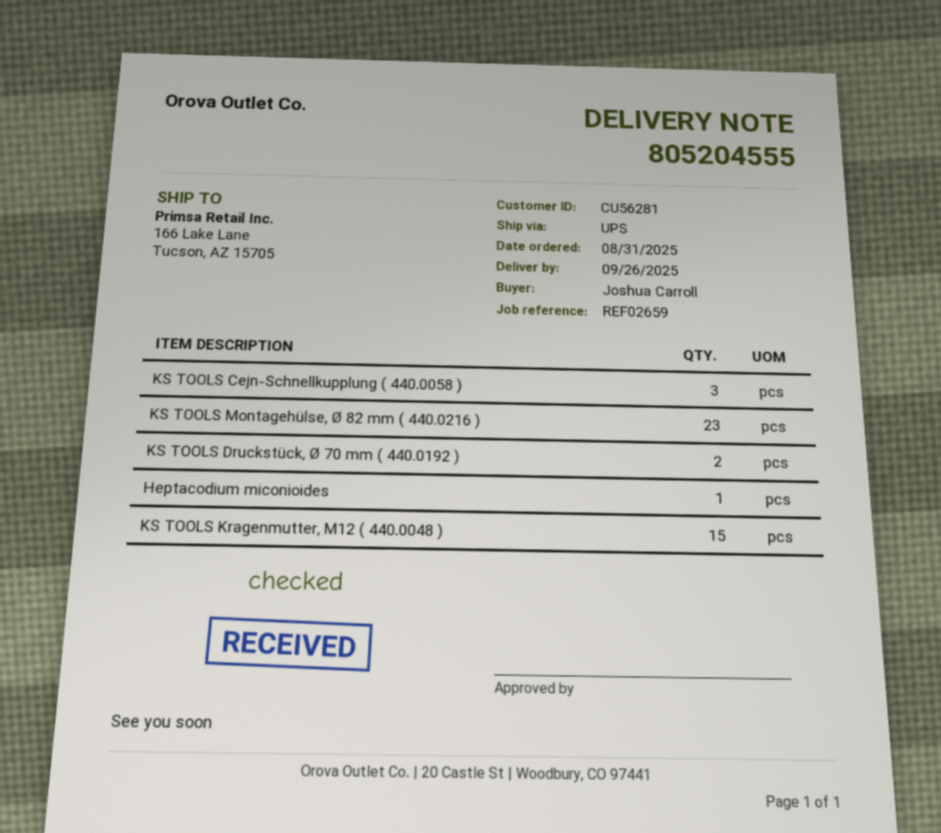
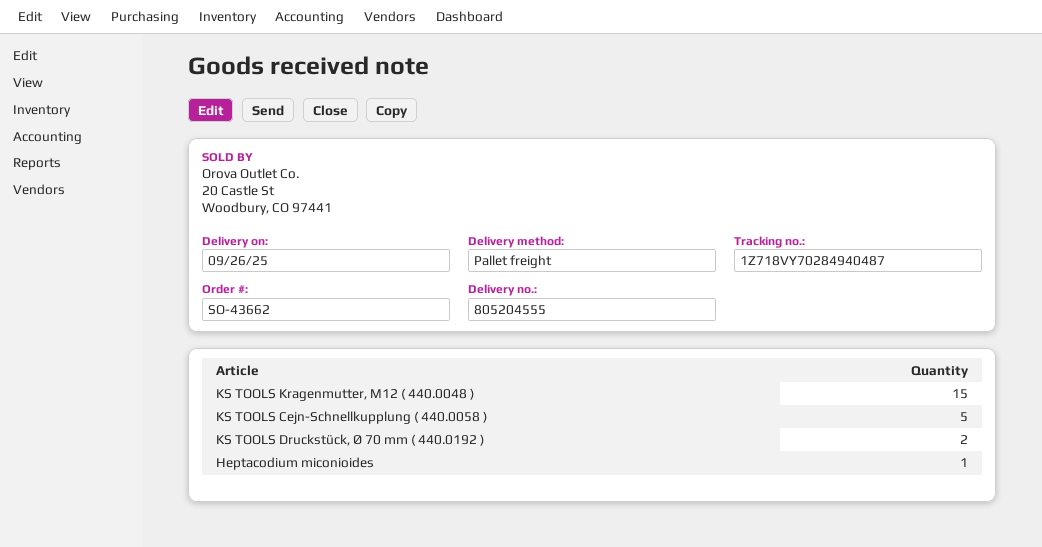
shipping method: UPS -> pallet freight
KS TOOLS Cejn-Schnellkupplung ( 440.0058 ): 3 -> 5
KS TOOLS Montagehülse, Ø 82 mm ( 440.0216 ): 23 -> none

